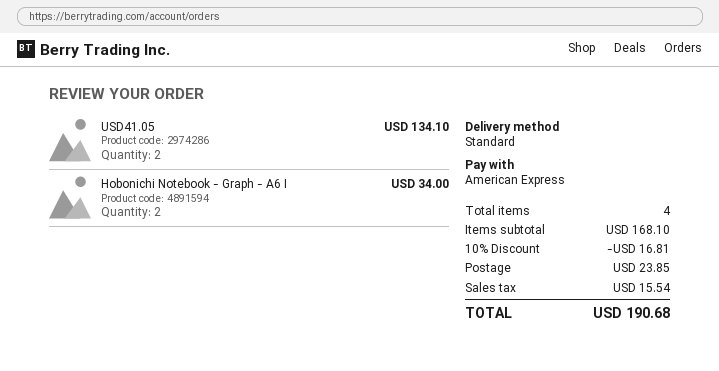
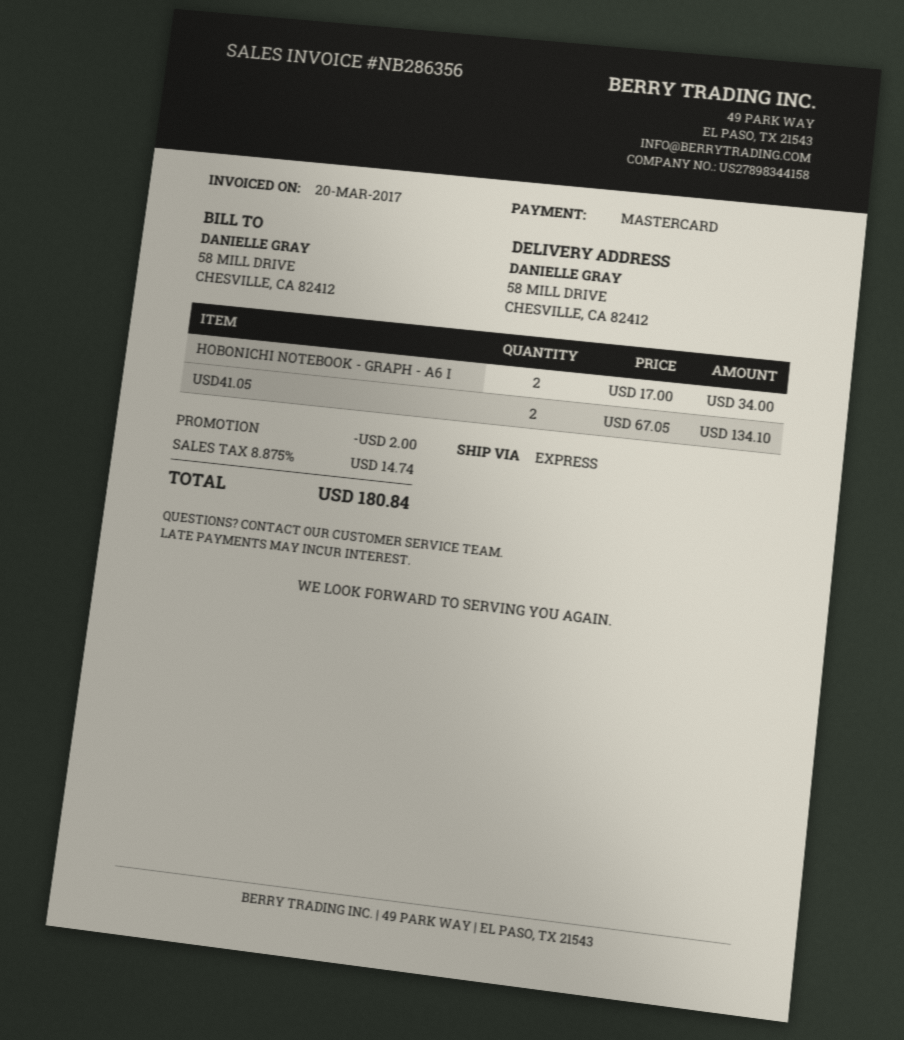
payment method: American Express -> Mastercard
shipping method: standard -> express
discount: 16.81 -> 2.00
shipping: 23.85 -> none
tax: 15.54 -> 14.74
total: 190.68 -> 180.84

